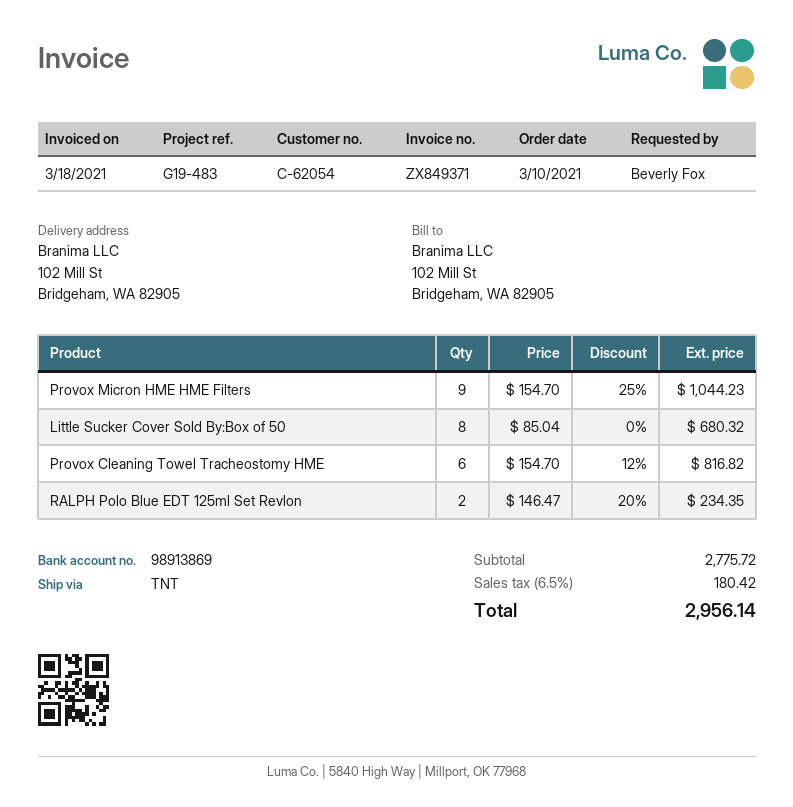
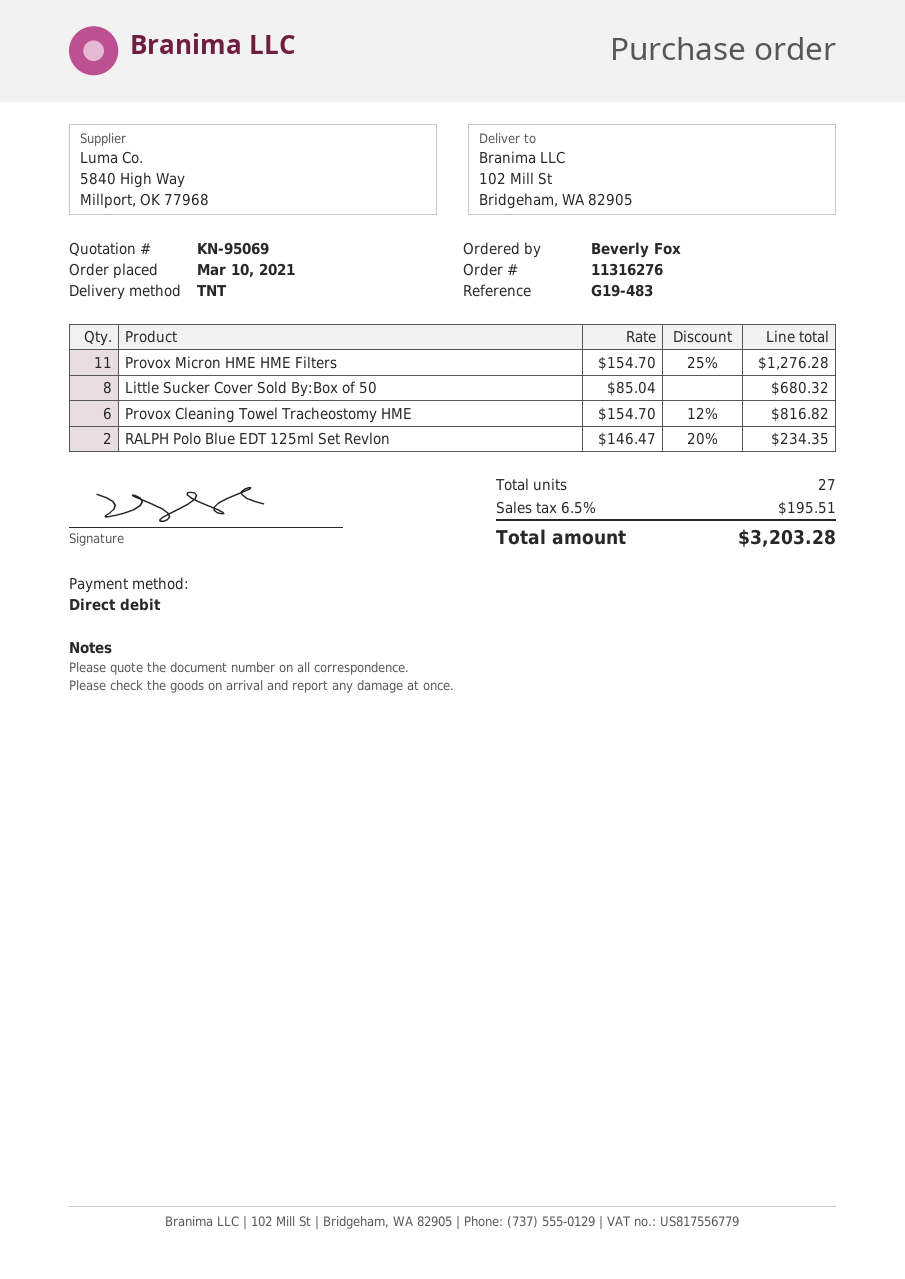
Provox Micron HME HME Filters: 9 x 154.70 - 25% = 1044.23 -> 11 x 154.70 - 25% = 1276.28
tax: 6.5% = 180.42 -> 6.5% = 195.51
total: 2956.14 -> 3203.28

